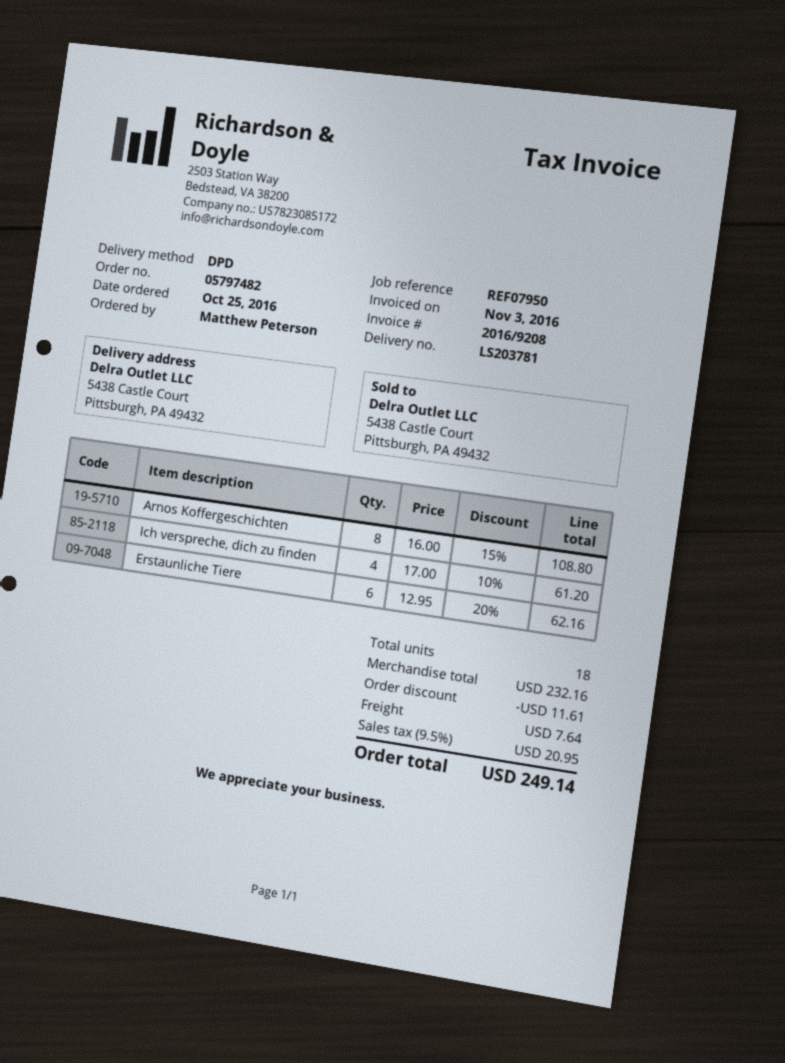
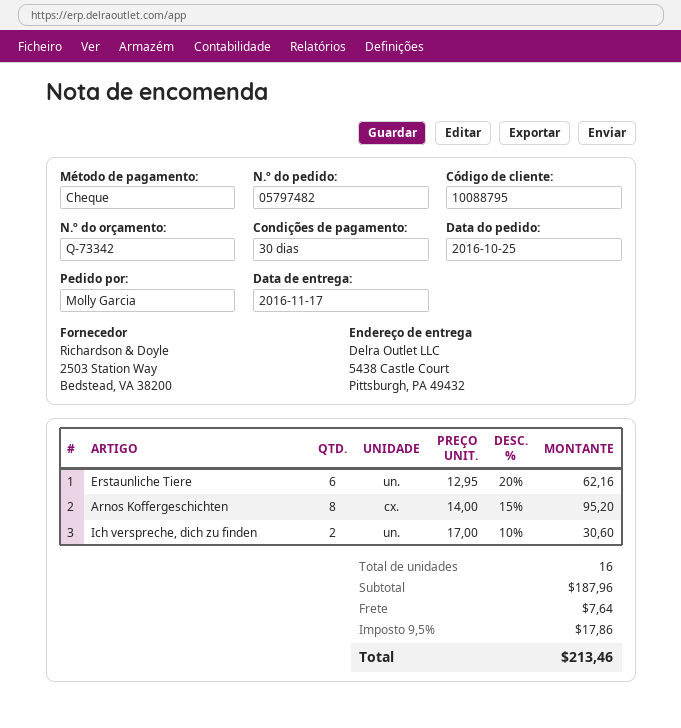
ordered by: Matthew Peterson -> Molly Garcia
Arnos Koffergeschichten: 8 x 16.00 - 15% = 108.80 -> 8 x 14.00 - 15% = 95.20
Ich verspreche, dich zu finden: 4 x 17.00 - 10% = 61.20 -> 2 x 17.00 - 10% = 30.60
total quantity: 18 -> 16
subtotal: 232.16 -> 187.96
discount: 11.61 -> none
tax: 9.5% = 20.95 -> 9.5% = 17.86
total: 249.14 -> 213.46

